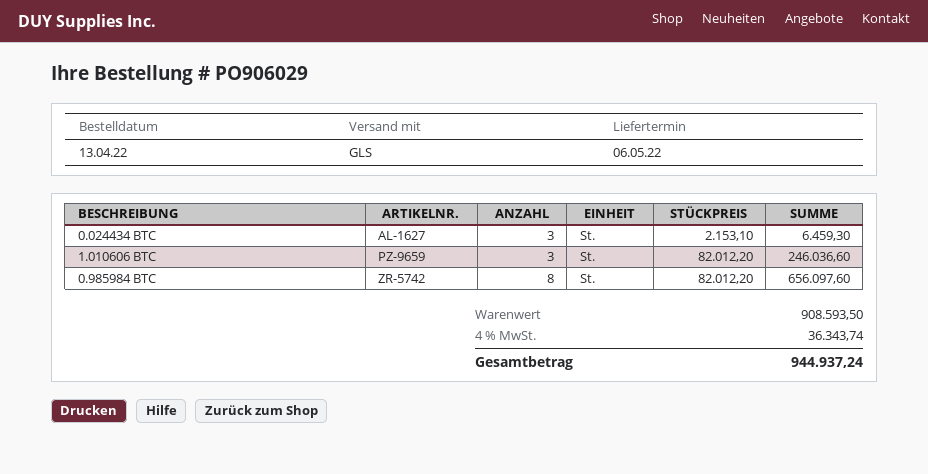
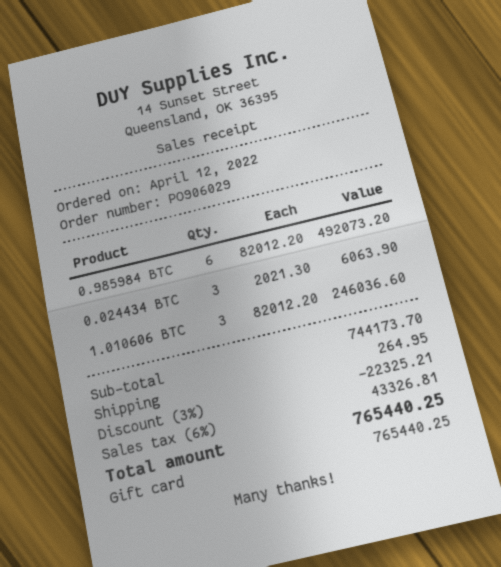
order date: 2022-04-13 -> 2022-04-12
0.024434 BTC: 3 x 2153.10 = 6459.30 -> 3 x 2021.30 = 6063.90
0.985984 BTC: 8 x 82012.20 = 656097.60 -> 6 x 82012.20 = 492073.20
subtotal: 908593.50 -> 744173.70
discount: none -> 3% = 22325.21
shipping: none -> 264.95
tax: 4% = 36343.74 -> 6% = 43326.81
total: 944937.24 -> 765440.25

